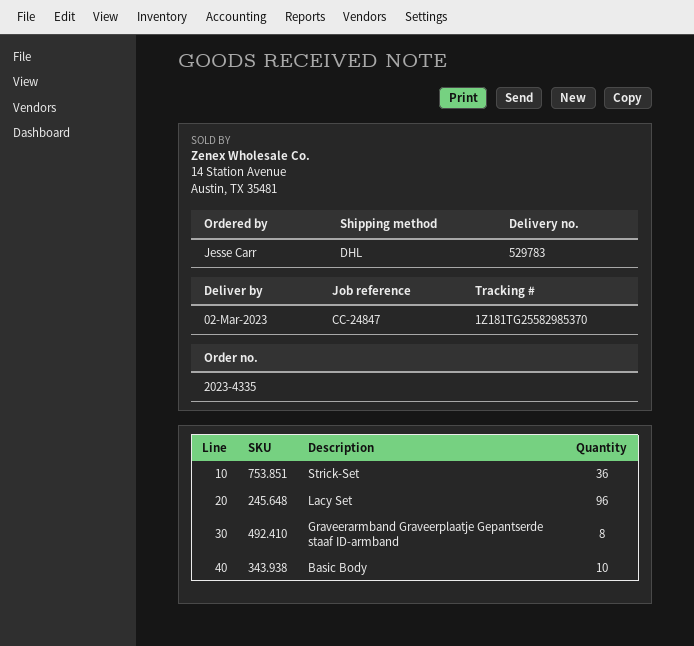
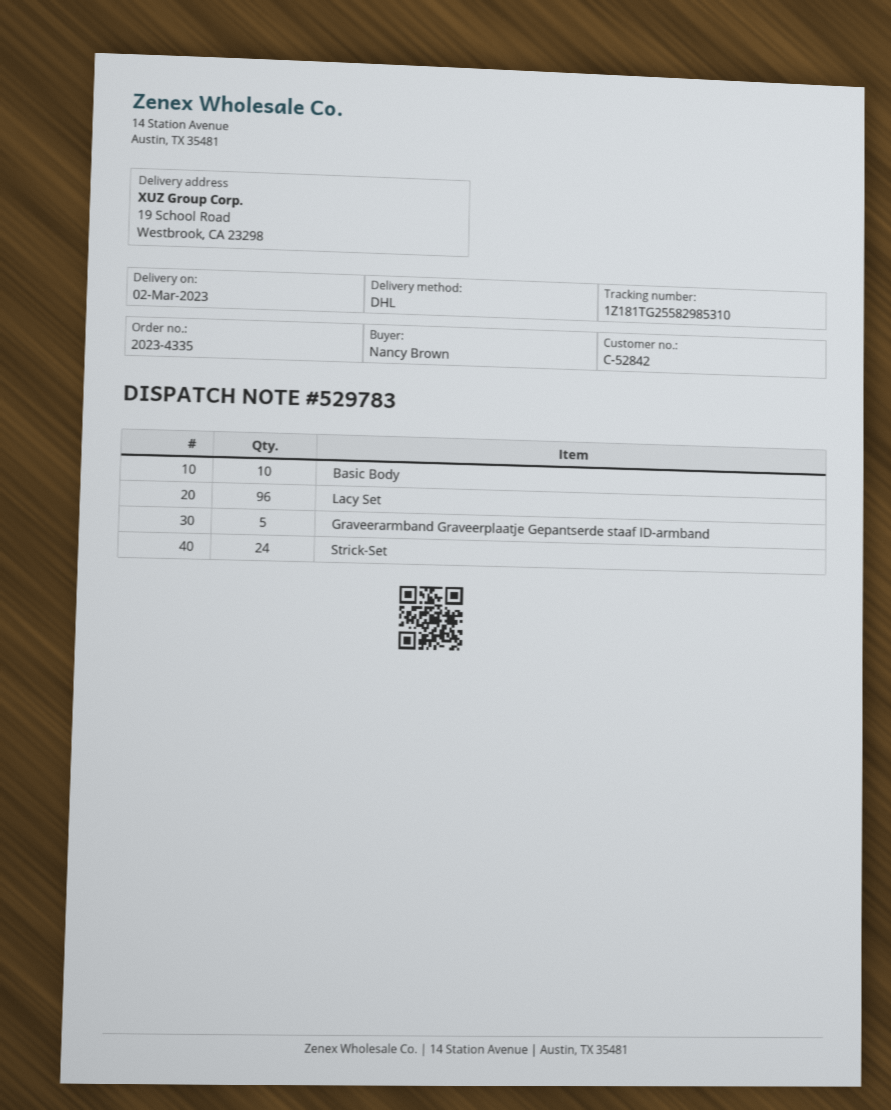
ordered by: Jesse Carr -> Nancy Brown
tracking number: 1Z181TG25582985370 -> 1Z181TG25582985310
Strick-Set: 36 -> 24
Graveerarmband Graveerplaatje Gepantserde staaf ID-armband: 8 -> 5

